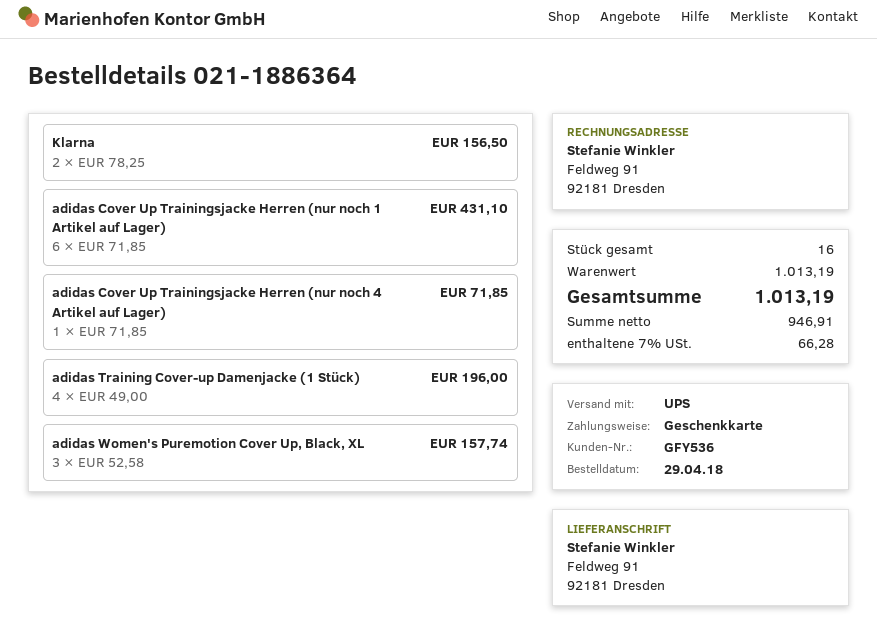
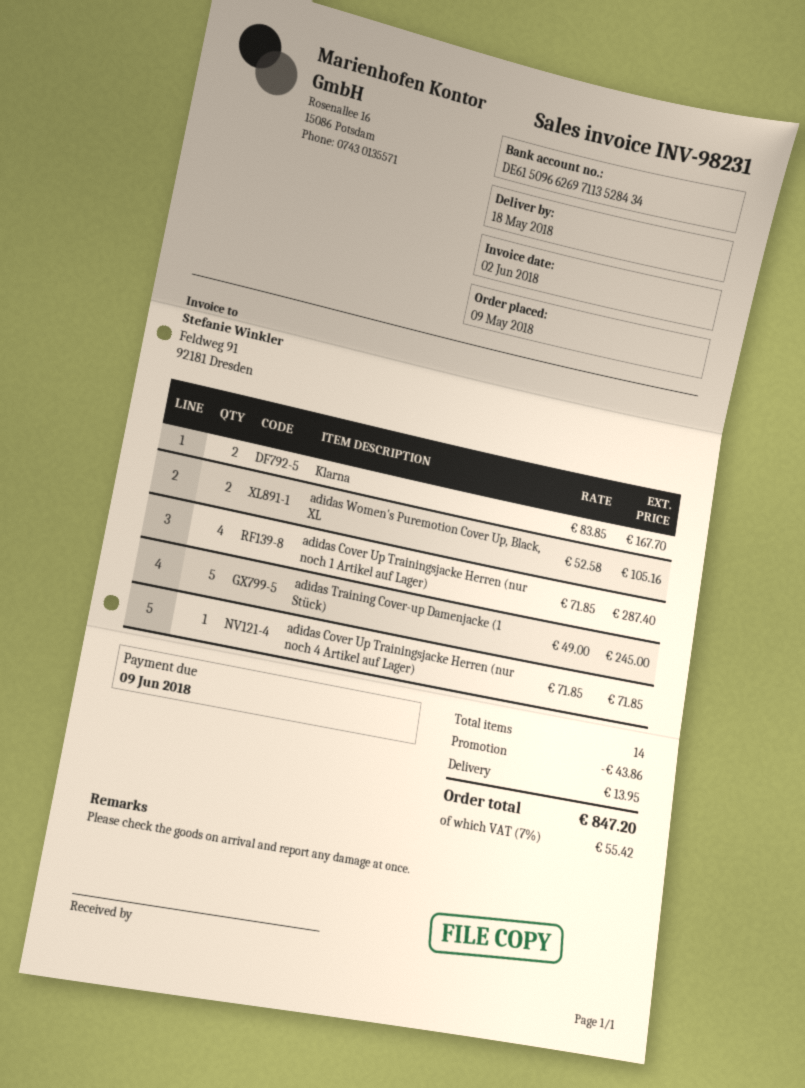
order date: 2018-04-29 -> 2018-05-09
Klarna: 2 x 78.25 = 156.50 -> 2 x 83.85 = 167.70
adidas Cover Up Trainingsjacke Herren (nur noch 1 Artikel auf Lager): 6 x 71.85 = 431.10 -> 4 x 71.85 = 287.40
adidas Training Cover-up Damenjacke (1 Stück): 4 x 49.00 = 196.00 -> 5 x 49.00 = 245.00
adidas Women's Puremotion Cover Up, Black, XL: 3 x 52.58 = 157.74 -> 2 x 52.58 = 105.16
total quantity: 16 -> 14
discount: none -> 43.86
shipping: none -> 13.95
tax: 7% = 66.28 -> 7% = 55.42
total: 1013.19 -> 847.20

